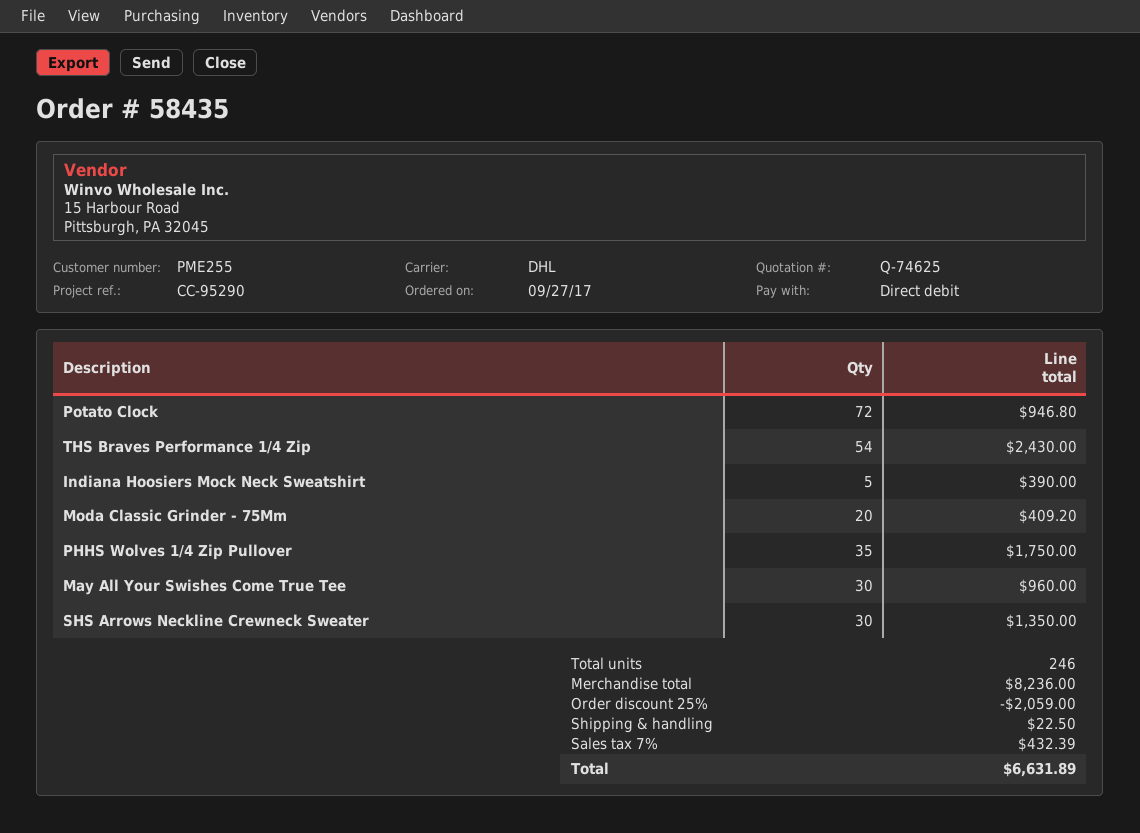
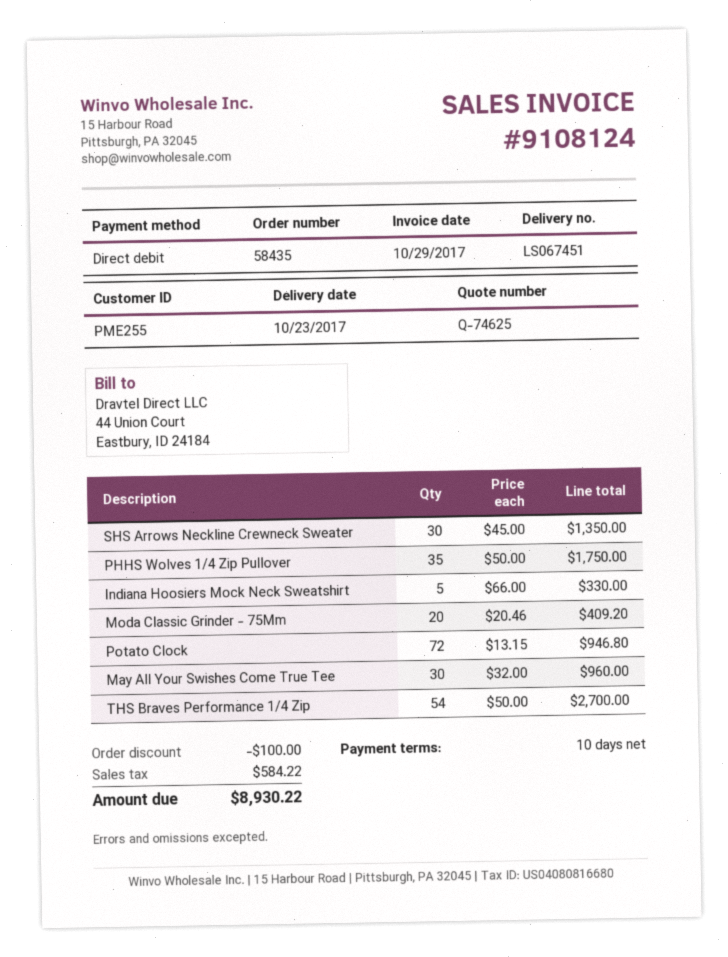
THS Braves Performance 1/4 Zip: 54 for 2430.00 -> 54 for 2700.00
Indiana Hoosiers Mock Neck Sweatshirt: 5 for 390.00 -> 5 for 330.00
discount: 2059.00 -> 100.00
shipping: 22.50 -> none
tax: 432.39 -> 584.22
total: 6631.89 -> 8930.22

